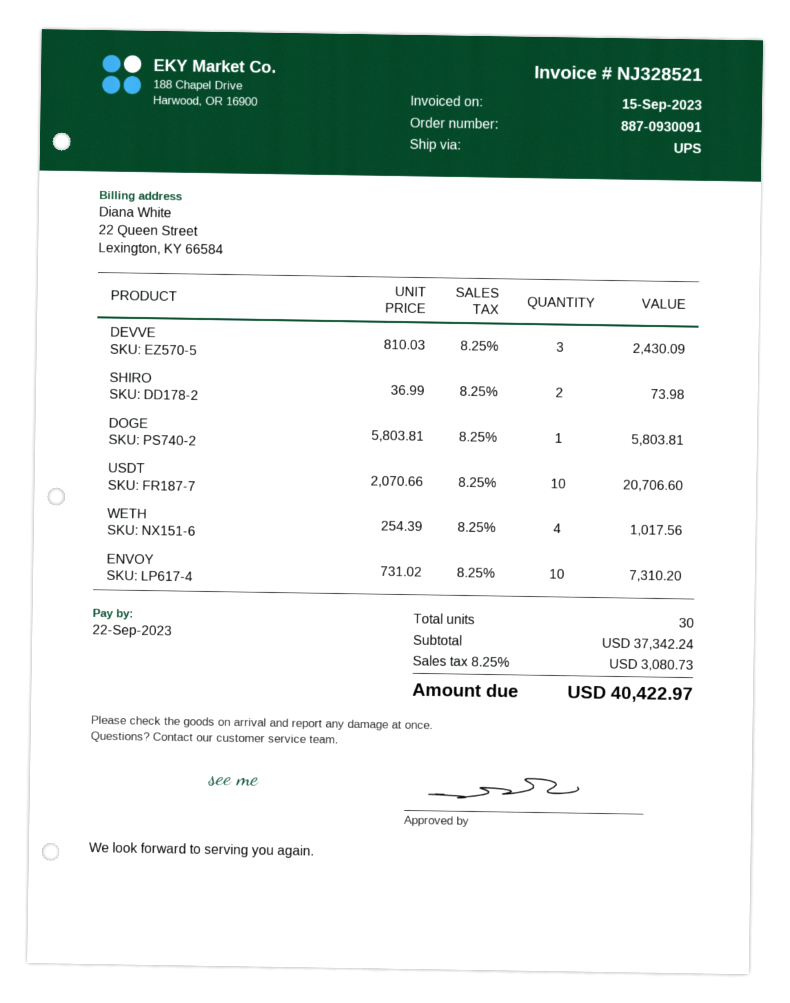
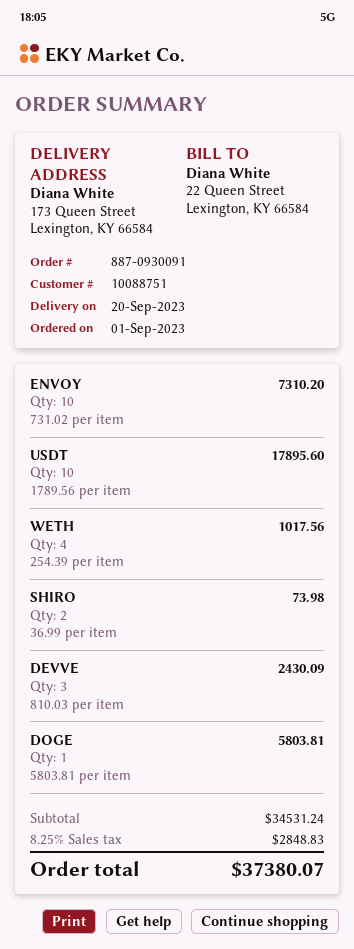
USDT: 10 x 2070.66 = 20706.60 -> 10 x 1789.56 = 17895.60
subtotal: 37342.24 -> 34531.24
tax: 8.25% = 3080.73 -> 8.25% = 2848.83
total: 40422.97 -> 37380.07

